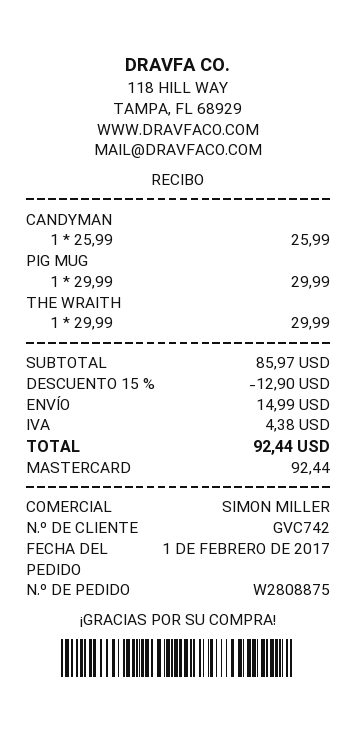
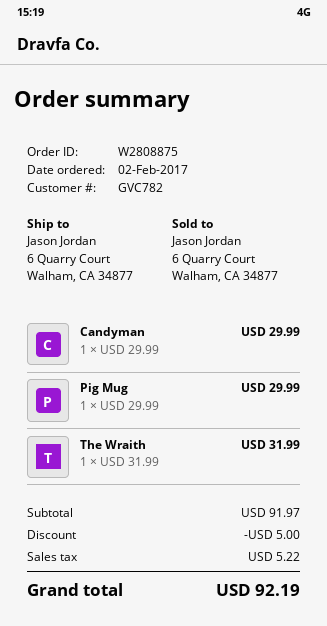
order date: 2017-02-01 -> 2017-02-02
customer number: GVC742 -> GVC782
CANDYMAN: 1 x 25.99 = 25.99 -> 1 x 29.99 = 29.99
THE WRAITH: 1 x 29.99 = 29.99 -> 1 x 31.99 = 31.99
subtotal: 85.97 -> 91.97
discount: 12.90 -> 5.00
shipping: 14.99 -> none
tax: 4.38 -> 5.22
total: 92.44 -> 92.19

